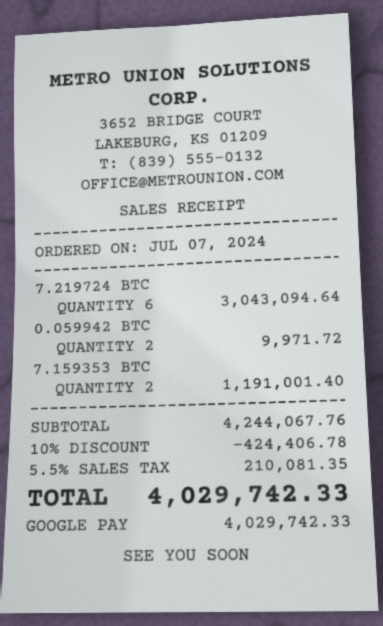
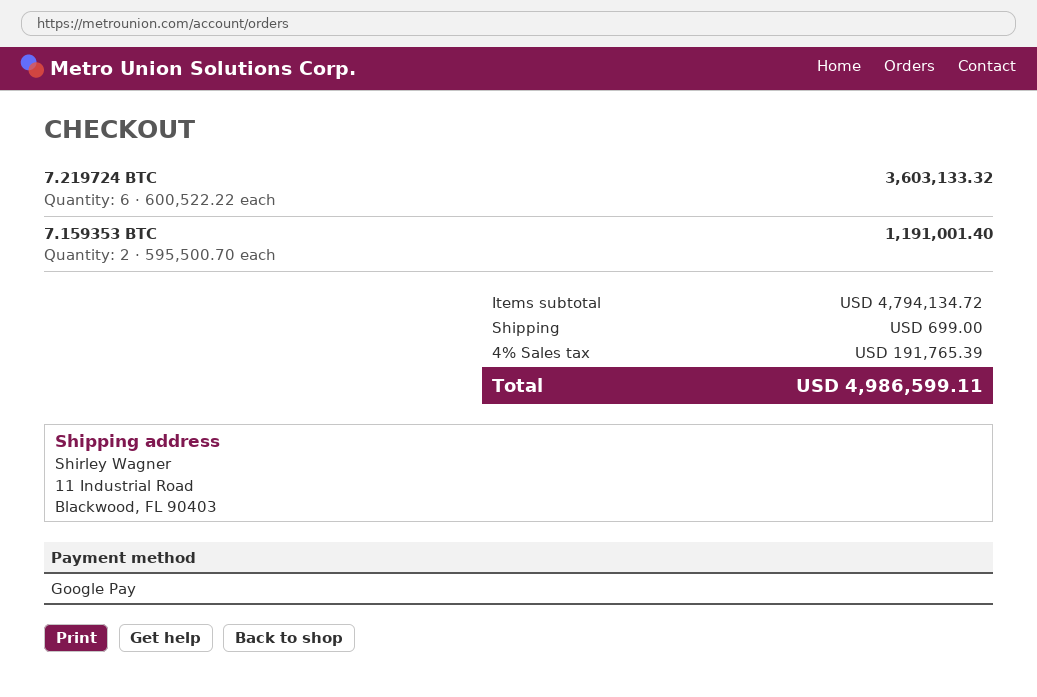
7.219724 BTC: 6 for 3043094.64 -> 6 for 3603133.32
0.059942 BTC: 2 for 9971.72 -> none
subtotal: 4244067.76 -> 4794134.72
discount: 10% = 424406.78 -> none
shipping: none -> 699.00
tax: 5.5% = 210081.35 -> 4% = 191765.39
total: 4029742.33 -> 4986599.11

